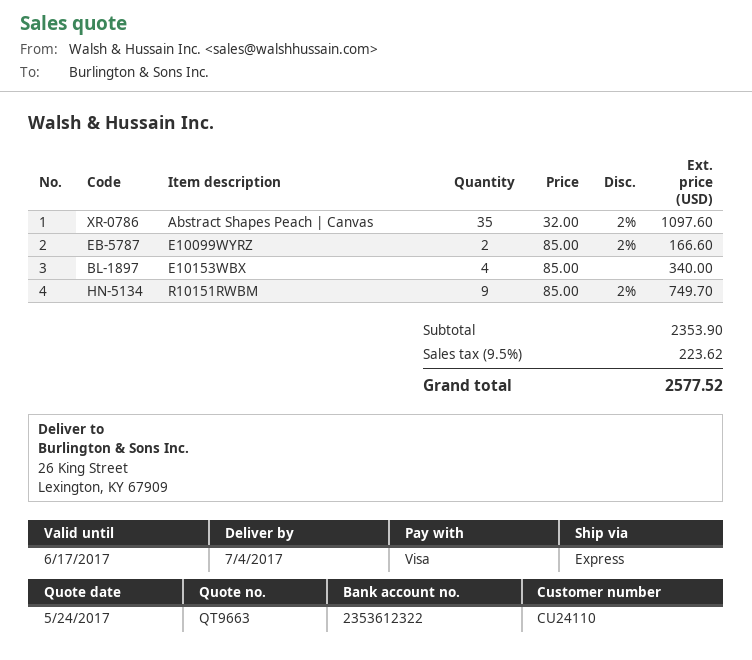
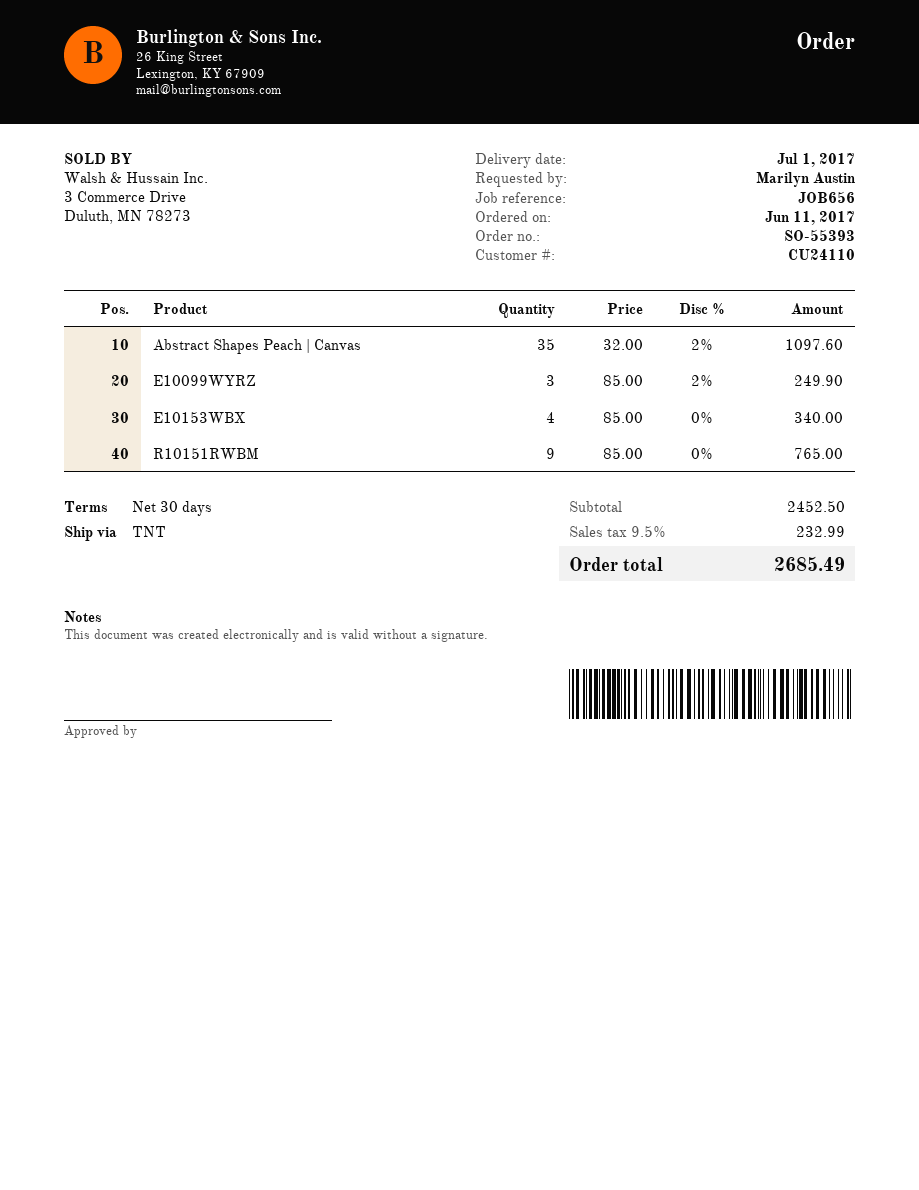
delivery date: 2017-07-04 -> 2017-07-01
shipping method: express -> TNT
E10099WYRZ: 2 x 85.00 - 2% = 166.60 -> 3 x 85.00 - 2% = 249.90
R10151RWBM: 9 x 85.00 - 2% = 749.70 -> 9 x 85.00 = 765.00
subtotal: 2353.90 -> 2452.50
tax: 9.5% = 223.62 -> 9.5% = 232.99
total: 2577.52 -> 2685.49

